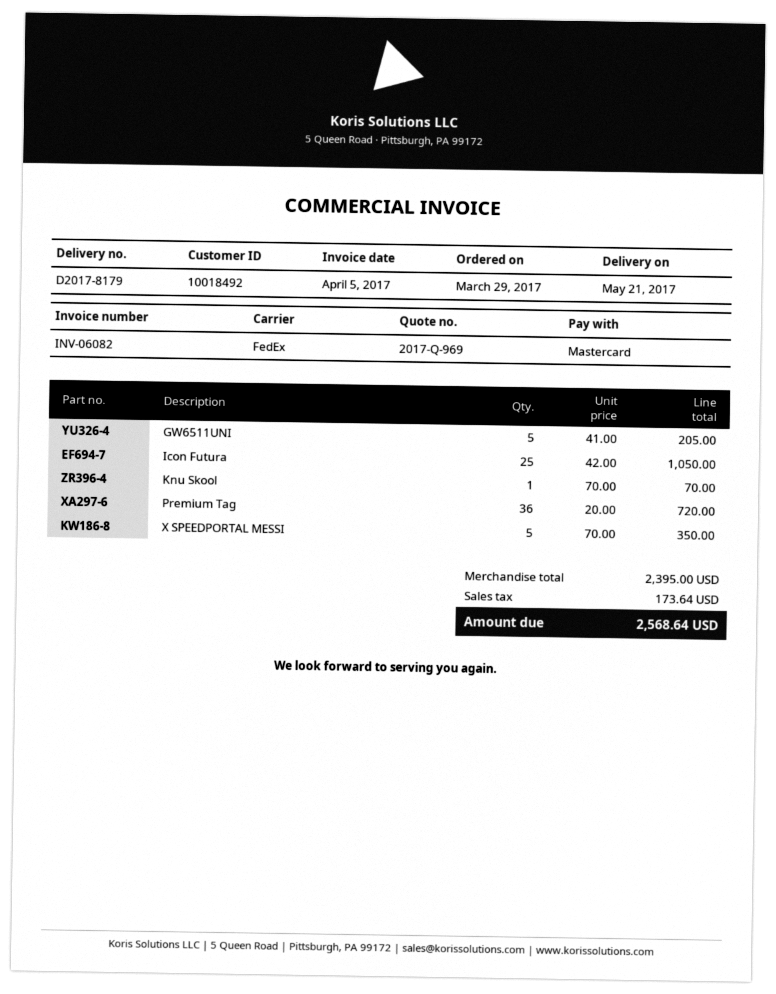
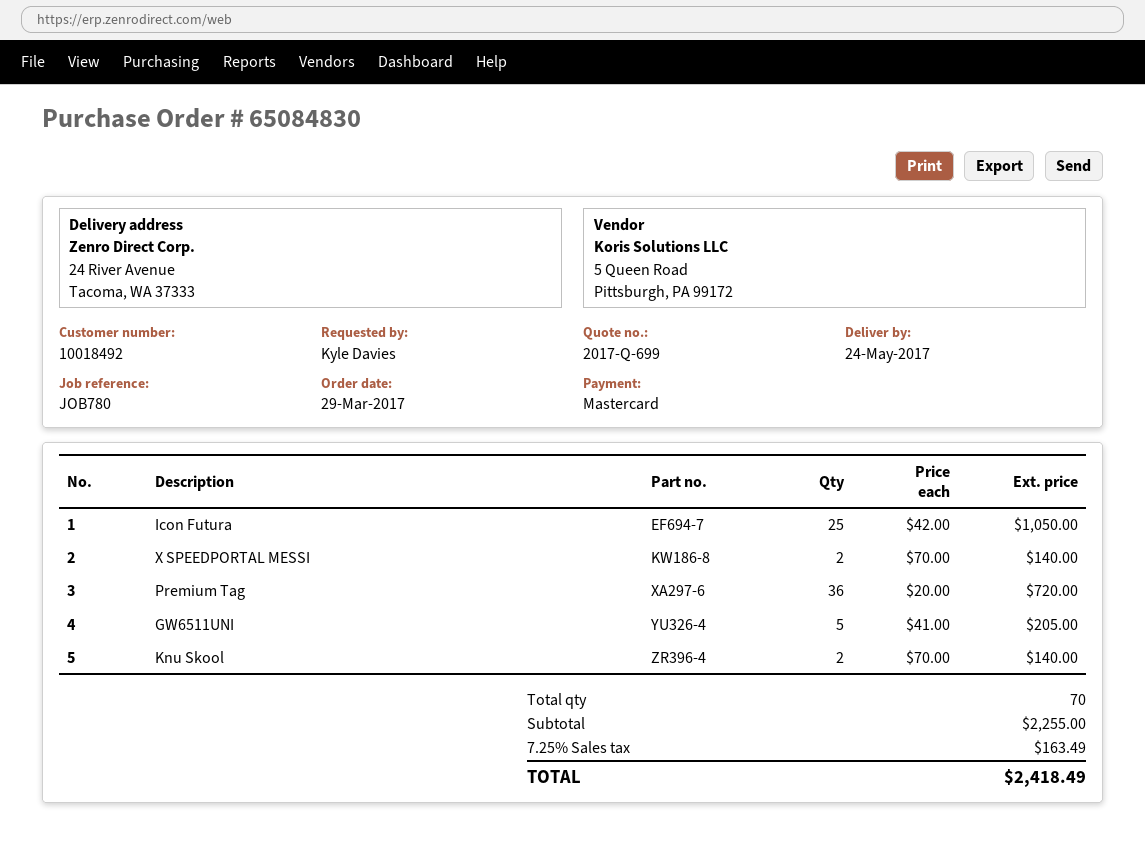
quote number: 2017-Q-969 -> 2017-Q-699
delivery date: 2017-05-21 -> 2017-05-24
Knu Skool: 1 x 70.00 = 70.00 -> 2 x 70.00 = 140.00
X SPEEDPORTAL MESSI: 5 x 70.00 = 350.00 -> 2 x 70.00 = 140.00
subtotal: 2395.00 -> 2255.00
tax: 173.64 -> 163.49
total: 2568.64 -> 2418.49

